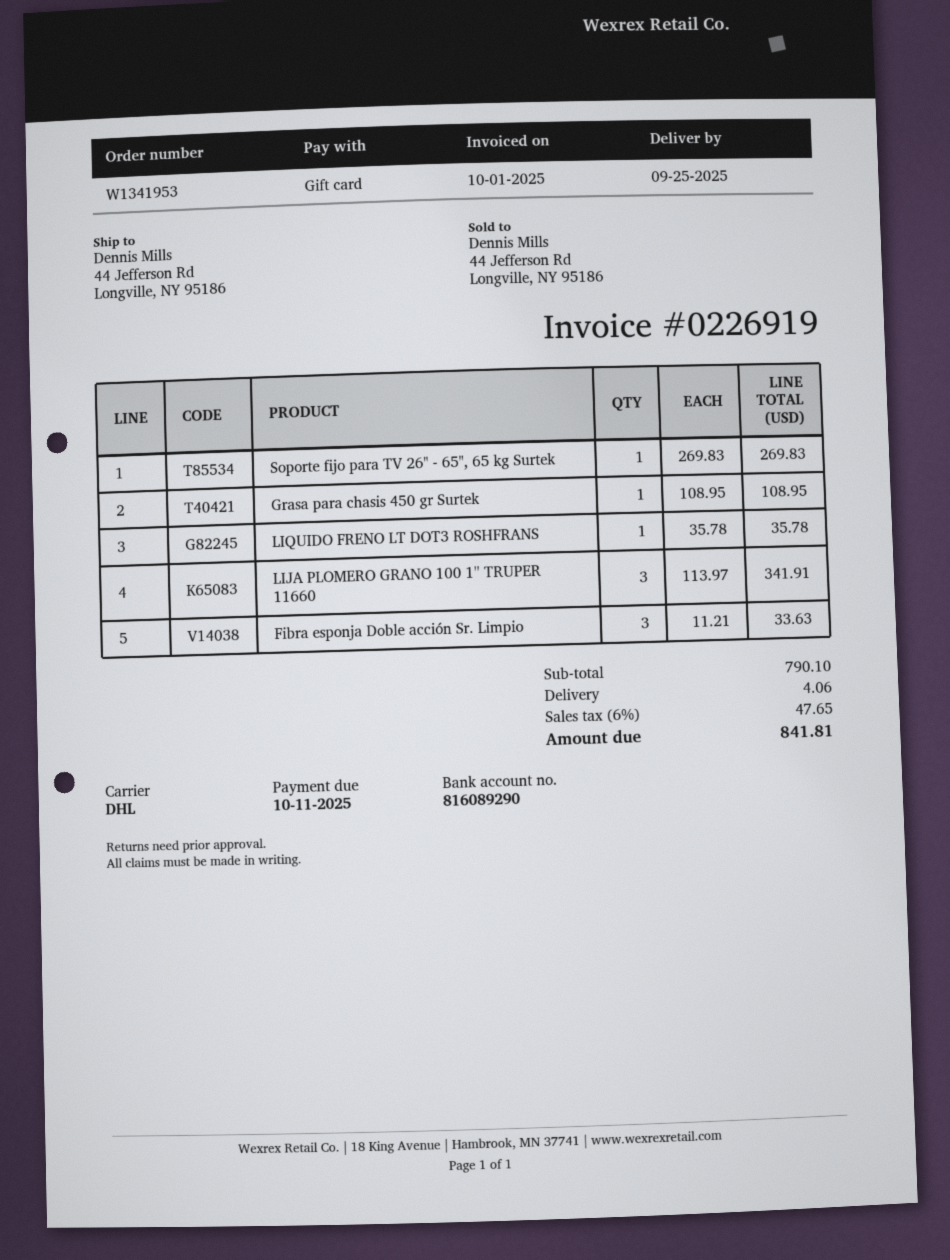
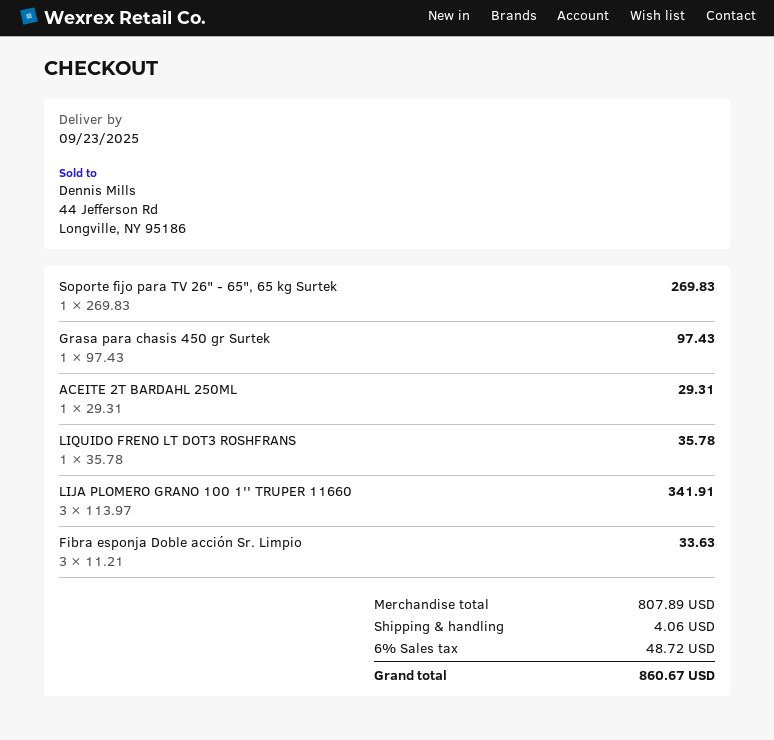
delivery date: 2025-09-25 -> 2025-09-23
Grasa para chasis 450 gr Surtek: 1 x 108.95 = 108.95 -> 1 x 97.43 = 97.43
ACEITE 2T BARDAHL 250ML: none -> 1 x 29.31 = 29.31
subtotal: 790.10 -> 807.89
tax: 6% = 47.65 -> 6% = 48.72
total: 841.81 -> 860.67

